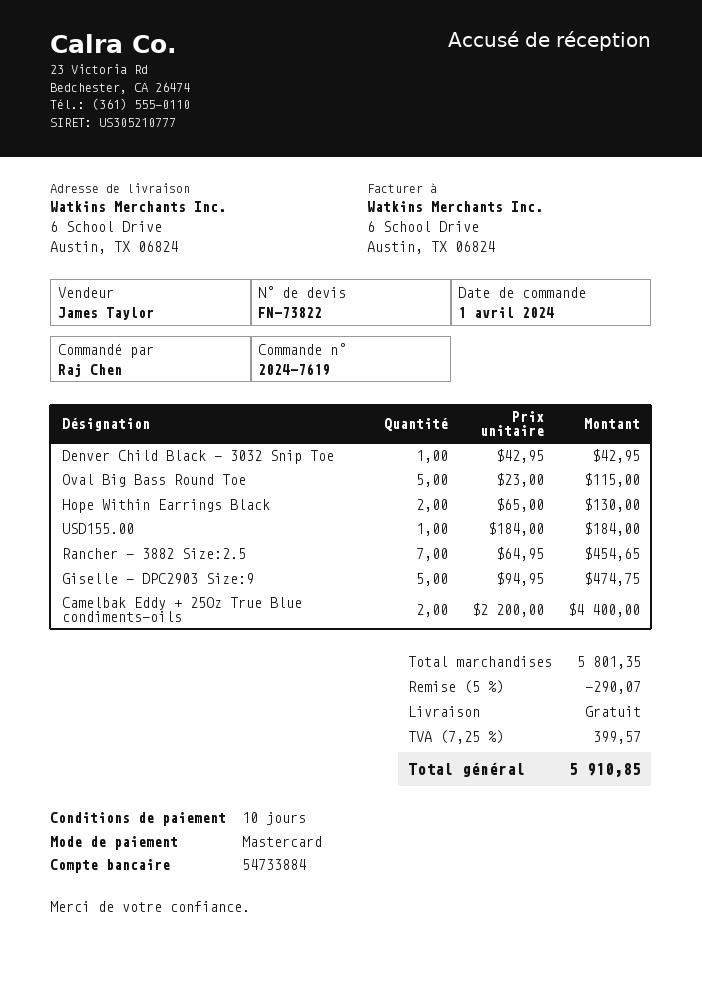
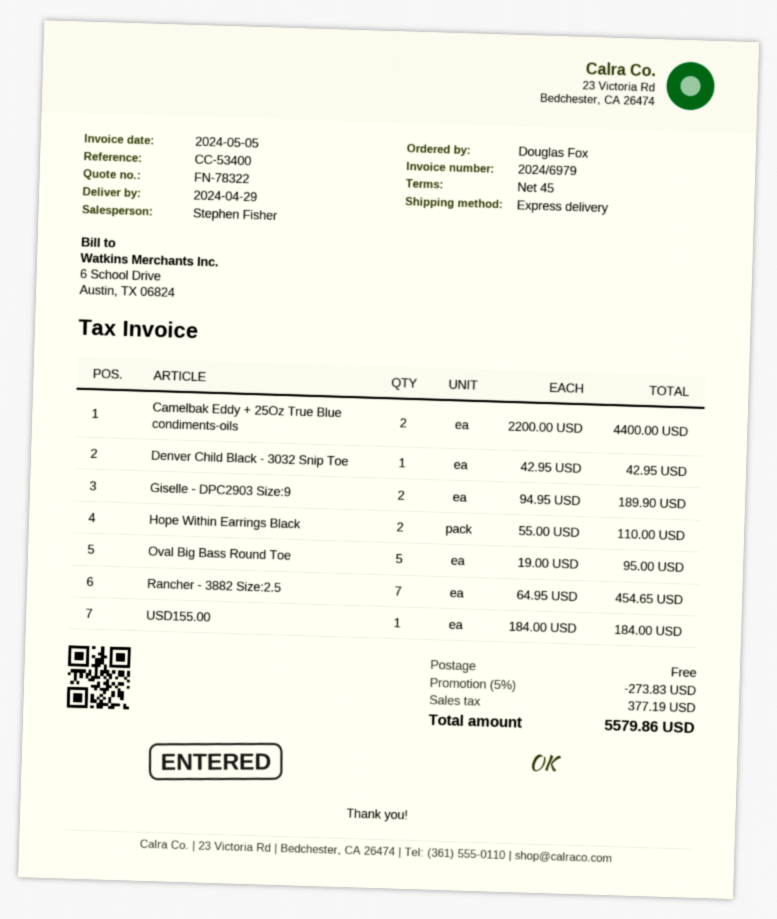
quote number: FN-73822 -> FN-78322
payment terms: 10 days -> 45 days
ordered by: Raj Chen -> Douglas Fox
sales rep: James Taylor -> Stephen Fisher
Oval Big Bass Round Toe: 5 x 23.00 = 115.00 -> 5 x 19.00 = 95.00
Hope Within Earrings Black: 2 x 65.00 = 130.00 -> 2 x 55.00 = 110.00
Giselle - DPC2903 Size:9: 5 x 94.95 = 474.75 -> 2 x 94.95 = 189.90
discount: 5% = 290.07 -> 5% = 273.83
tax: 399.57 -> 377.19
total: 5910.85 -> 5579.86

